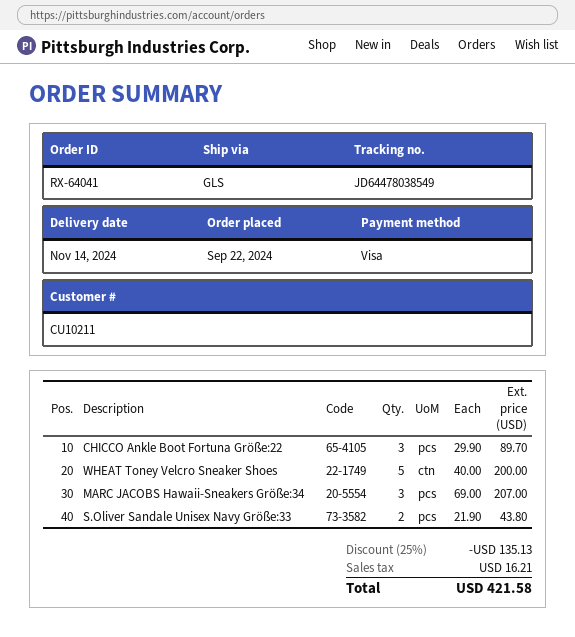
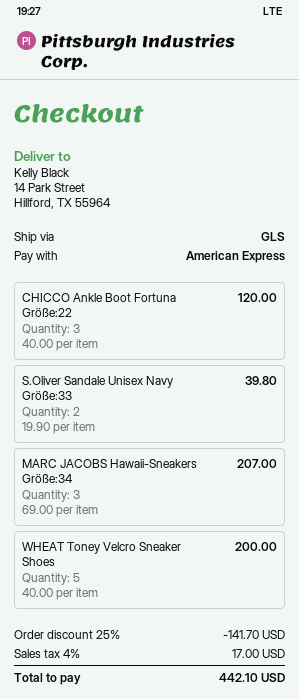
payment method: Visa -> American Express
CHICCO Ankle Boot Fortuna Größe:22: 3 x 29.90 = 89.70 -> 3 x 40.00 = 120.00
S.Oliver Sandale Unisex Navy Größe:33: 2 x 21.90 = 43.80 -> 2 x 19.90 = 39.80
discount: 25% = 135.13 -> 25% = 141.70
tax: 16.21 -> 17.00
total: 421.58 -> 442.10

